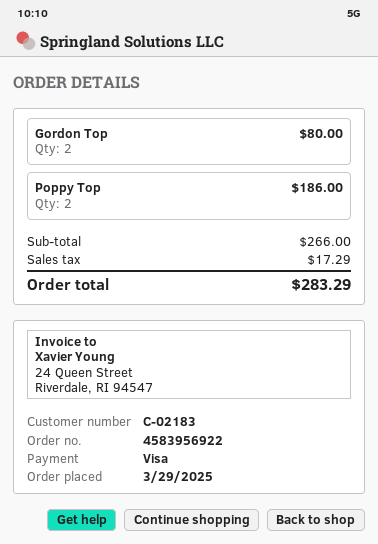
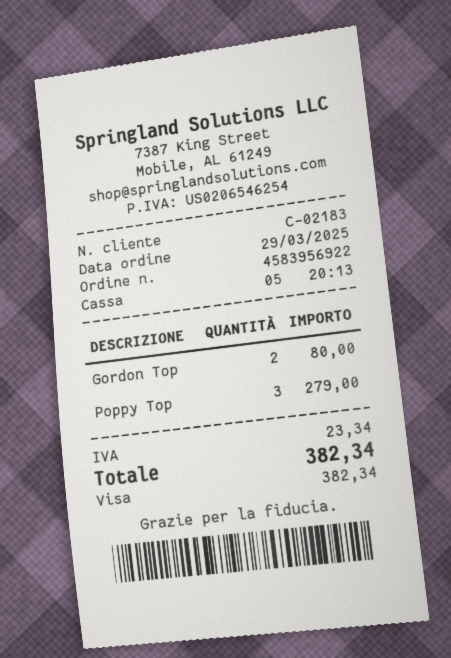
Poppy Top: 2 for 186.00 -> 3 for 279.00
tax: 17.29 -> 23.34
total: 283.29 -> 382.34

